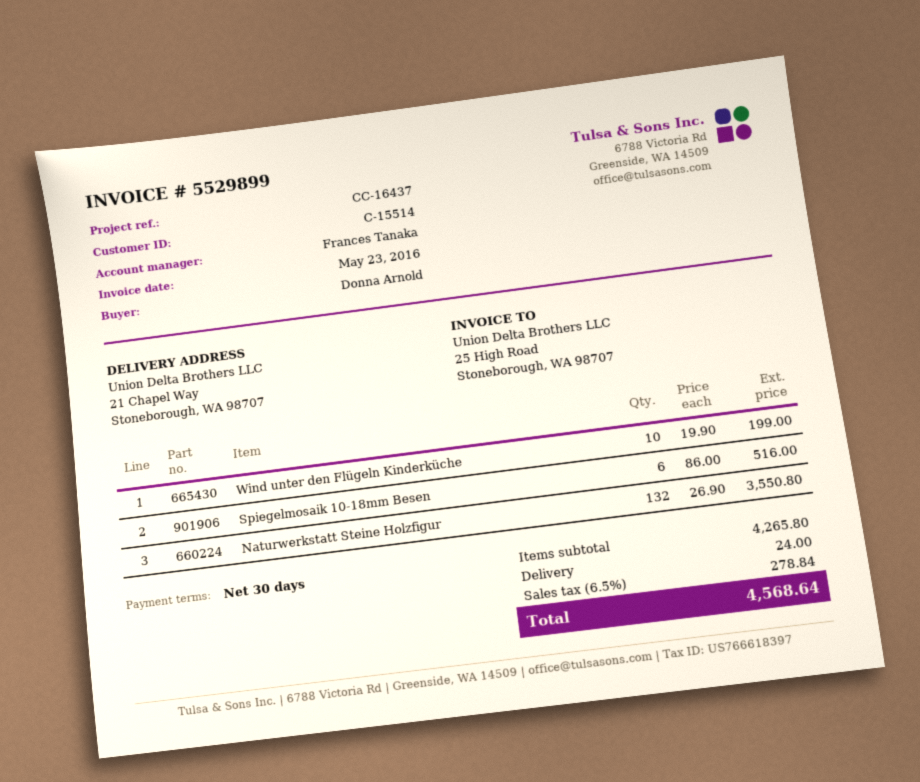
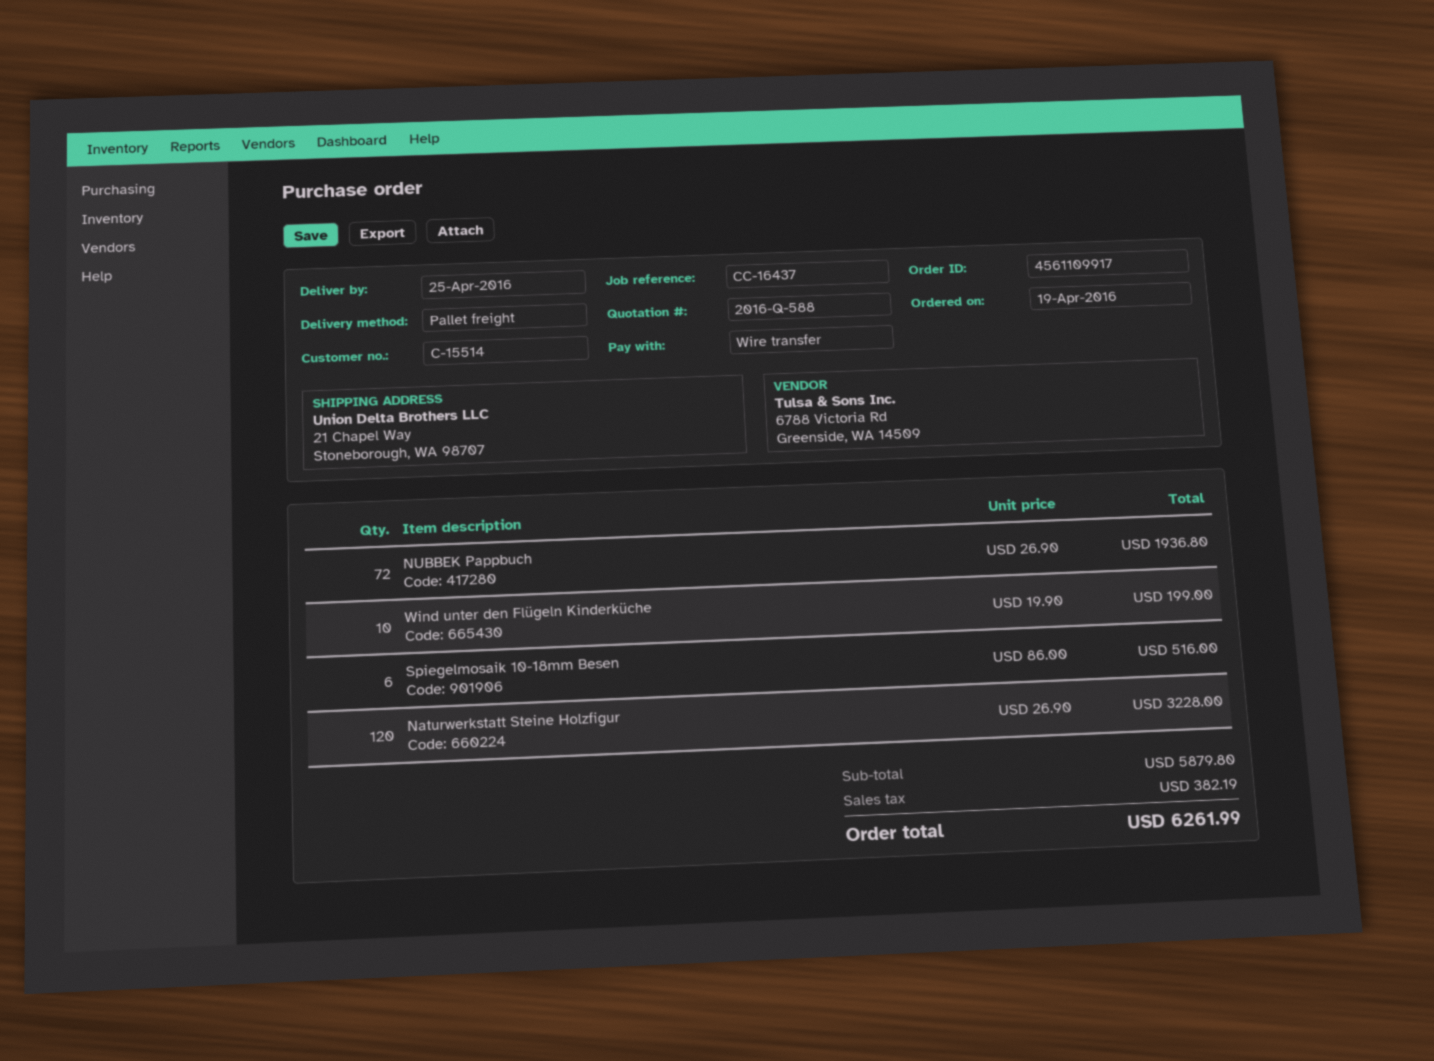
Naturwerkstatt Steine Holzfigur: 132 x 26.90 = 3550.80 -> 120 x 26.90 = 3228.00
NUBBEK Pappbuch: none -> 72 x 26.90 = 1936.80
subtotal: 4265.80 -> 5879.80
shipping: 24.00 -> none
tax: 278.84 -> 382.19
total: 4568.64 -> 6261.99

